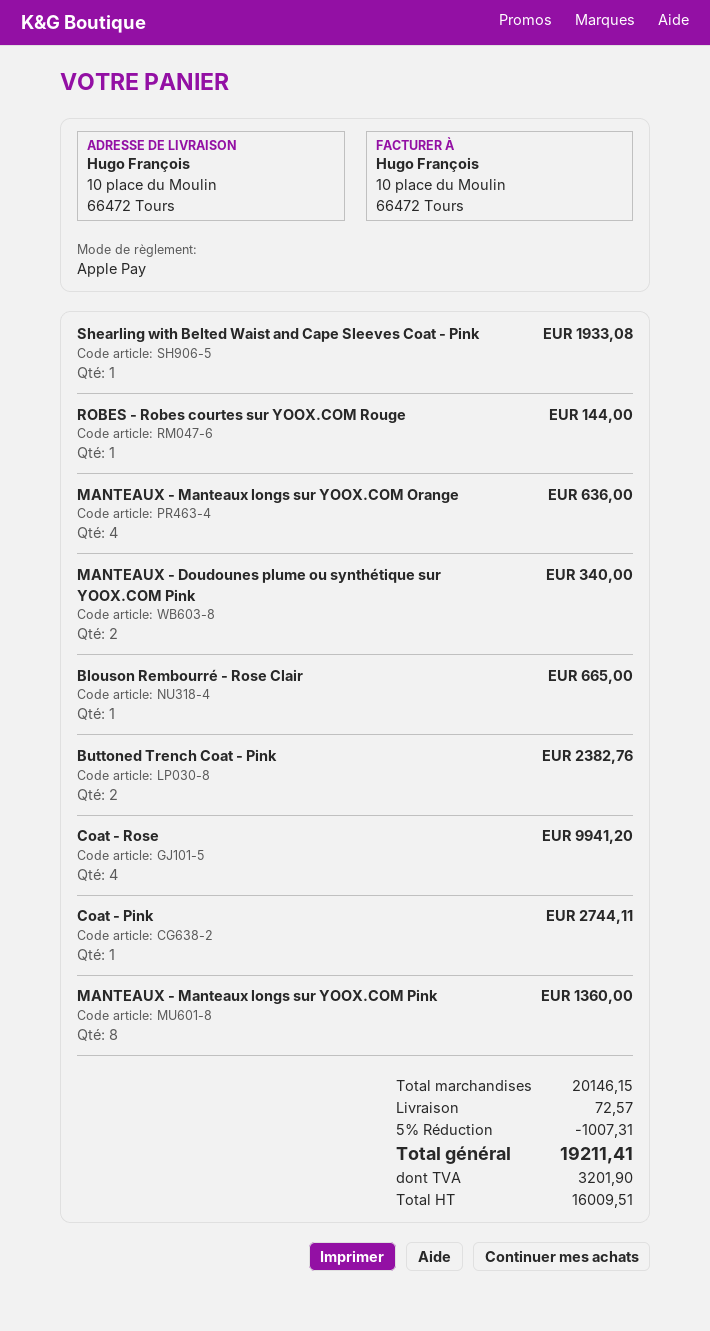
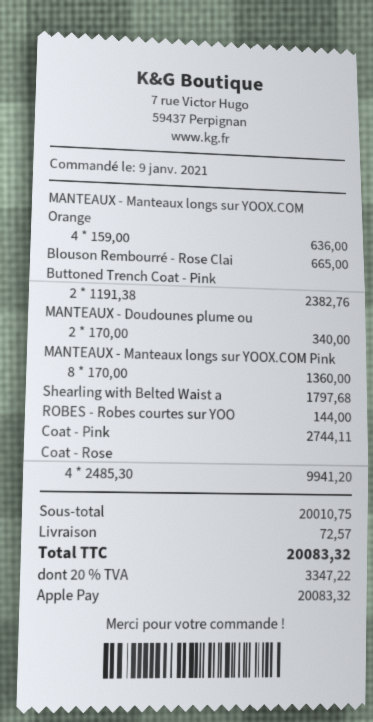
Shearling with Belted Waist and Cape Sleeves Coat - Pink: 1 for 1933.08 -> 1 for 1797.68
subtotal: 20146.15 -> 20010.75
discount: 5% = 1007.31 -> none
tax: 3201.90 -> 3347.22
total: 19211.41 -> 20083.32

